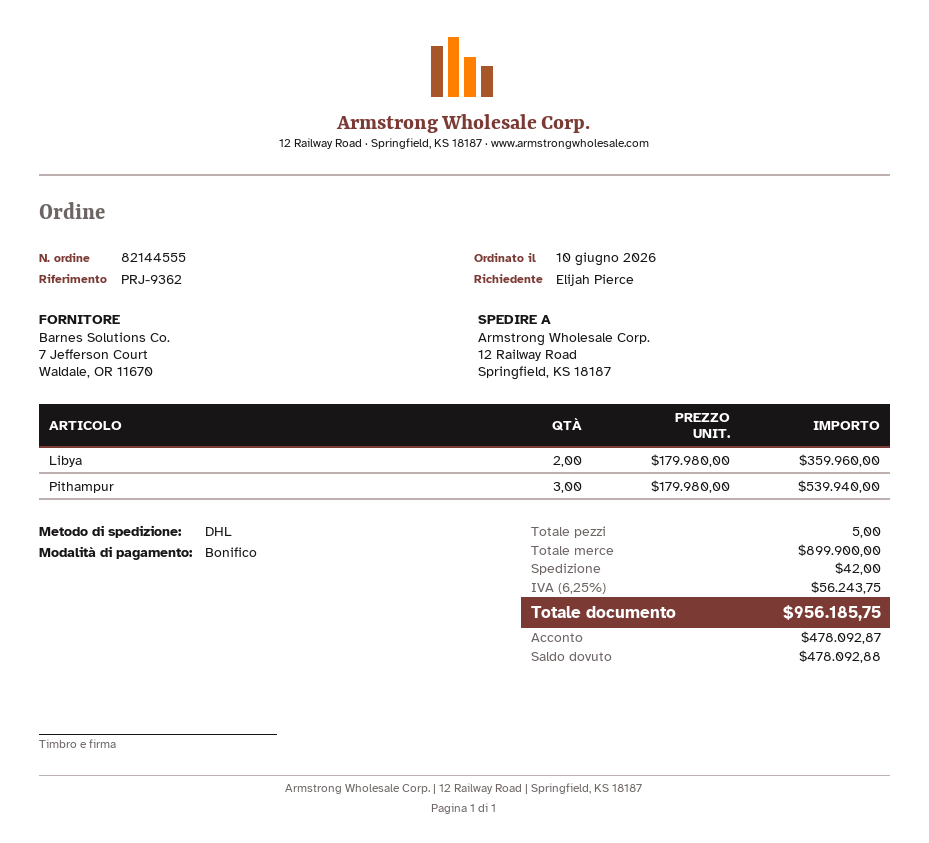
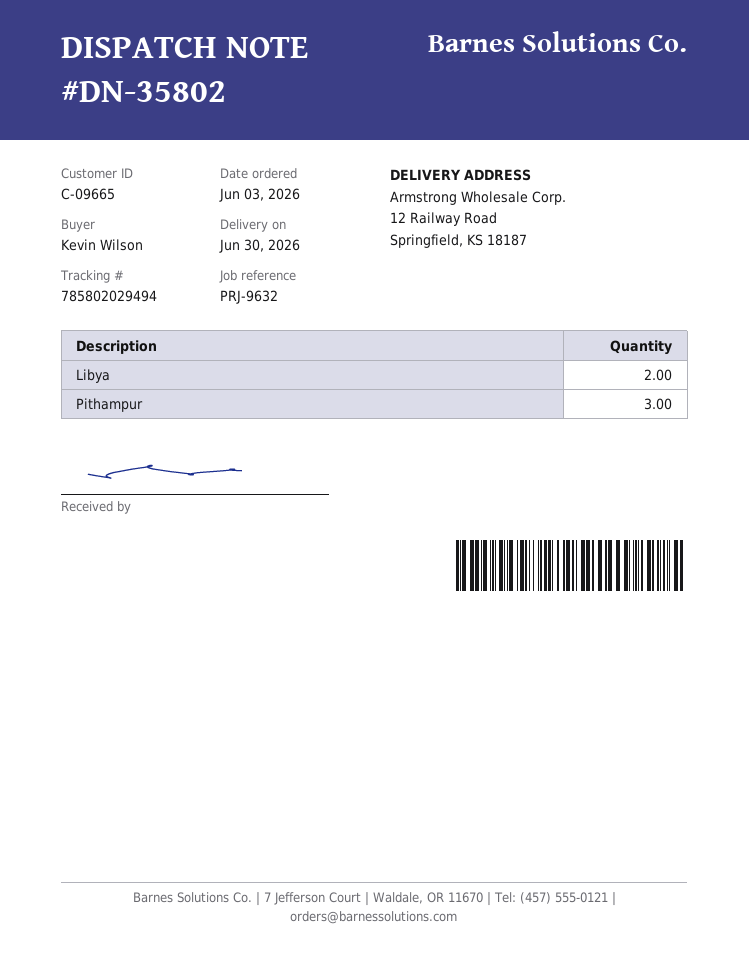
order date: 2026-06-10 -> 2026-06-03
reference: PRJ-9362 -> PRJ-9632
ordered by: Elijah Pierce -> Kevin Wilson

